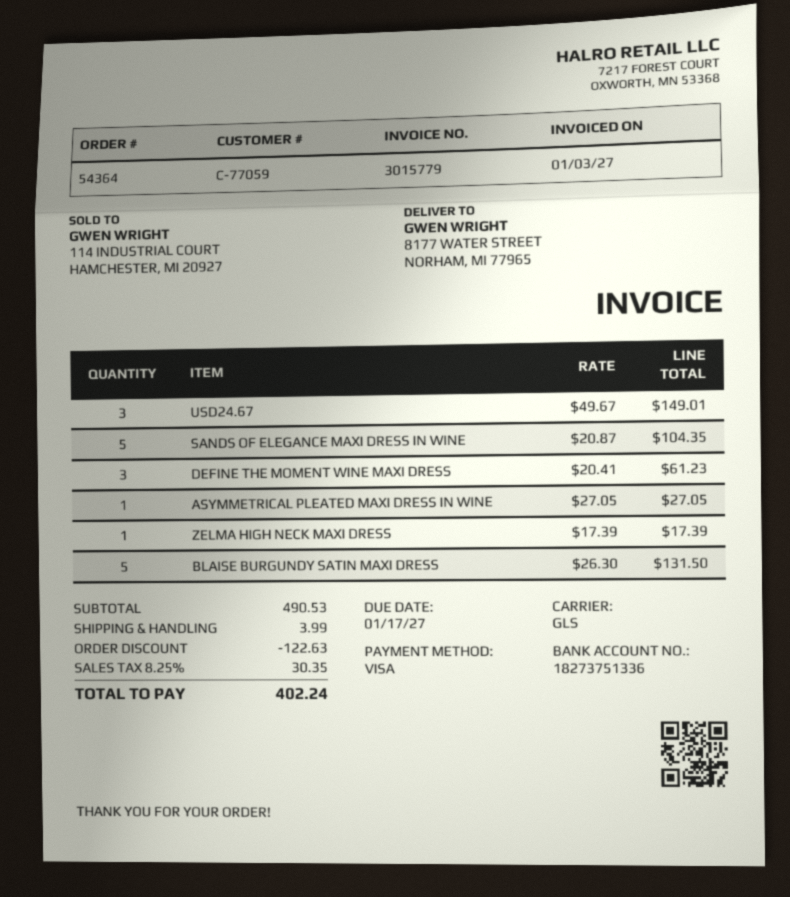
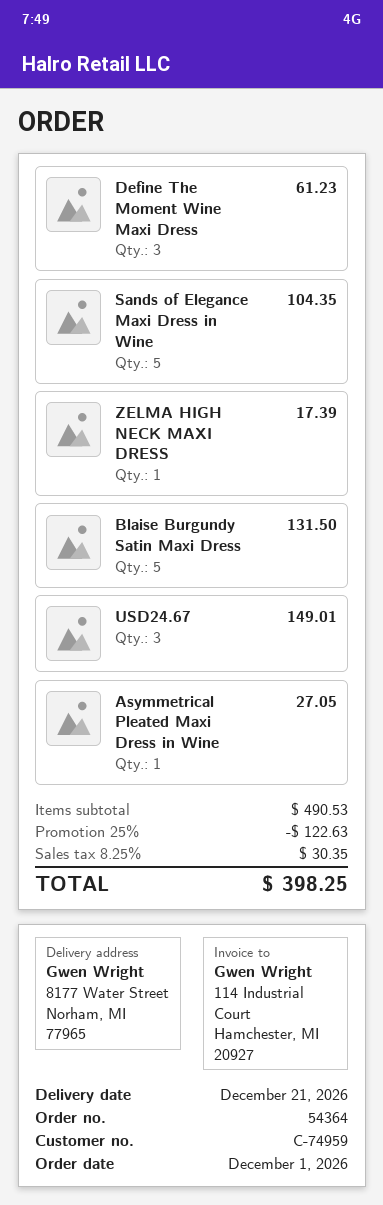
customer number: C-77059 -> C-74959
shipping: 3.99 -> none
total: 402.24 -> 398.25

